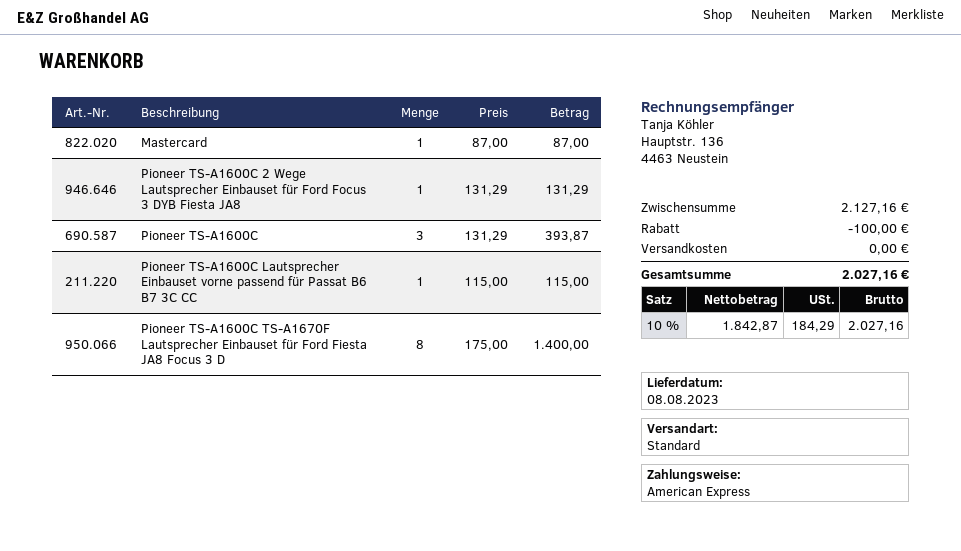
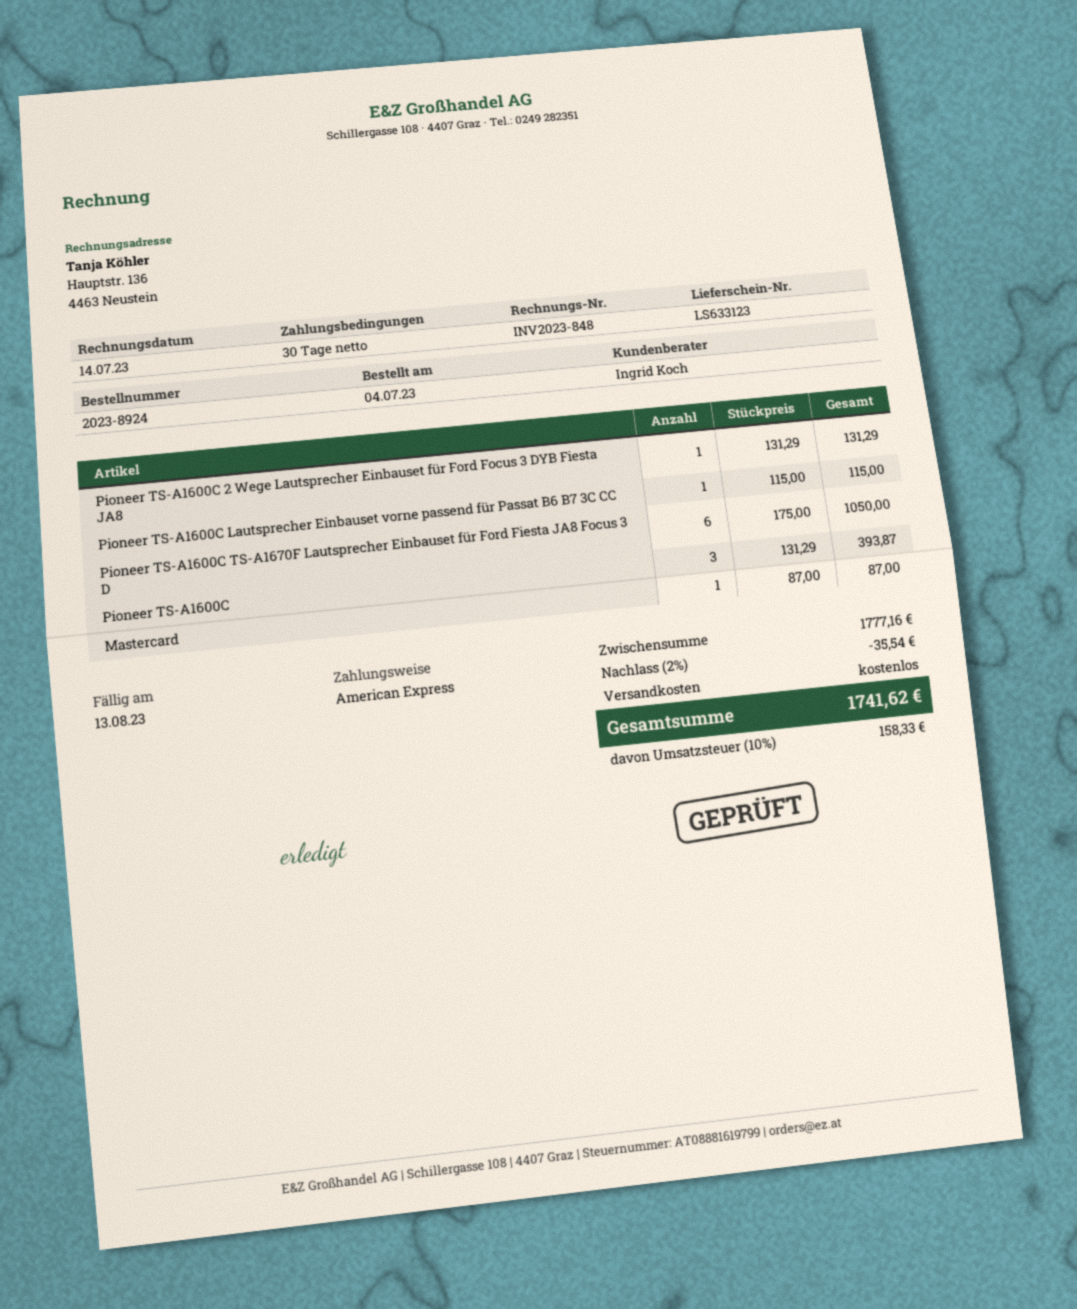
Pioneer TS-A1600C TS-A1670F Lautsprecher Einbauset für Ford Fiesta JA8 Focus 3 D: 8 x 175.00 = 1400.00 -> 6 x 175.00 = 1050.00
subtotal: 2127.16 -> 1777.16
discount: 100.00 -> 35.54
tax: 10% = 184.29 -> 10% = 158.33
total: 2027.16 -> 1741.62

